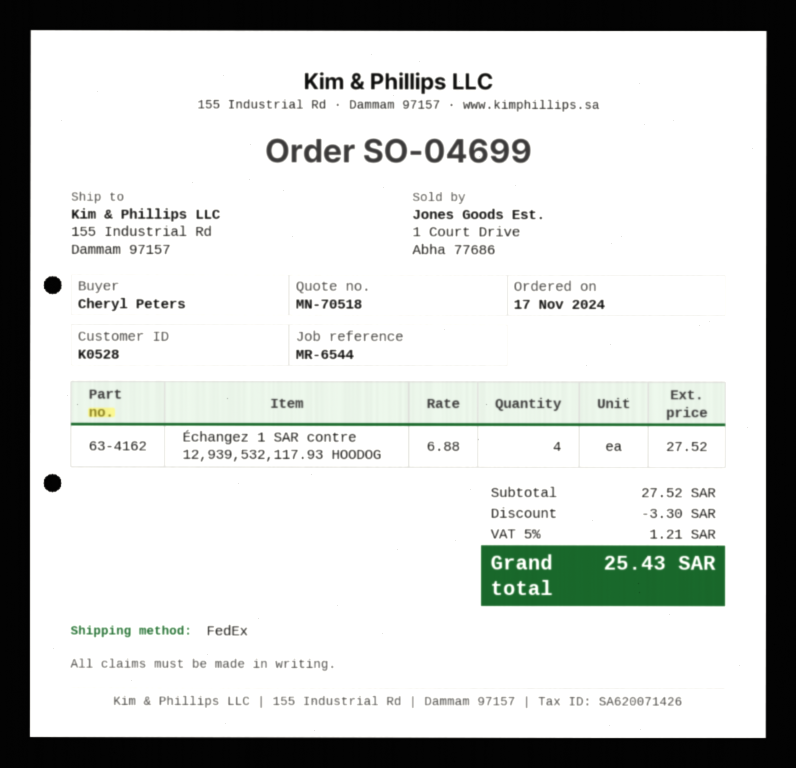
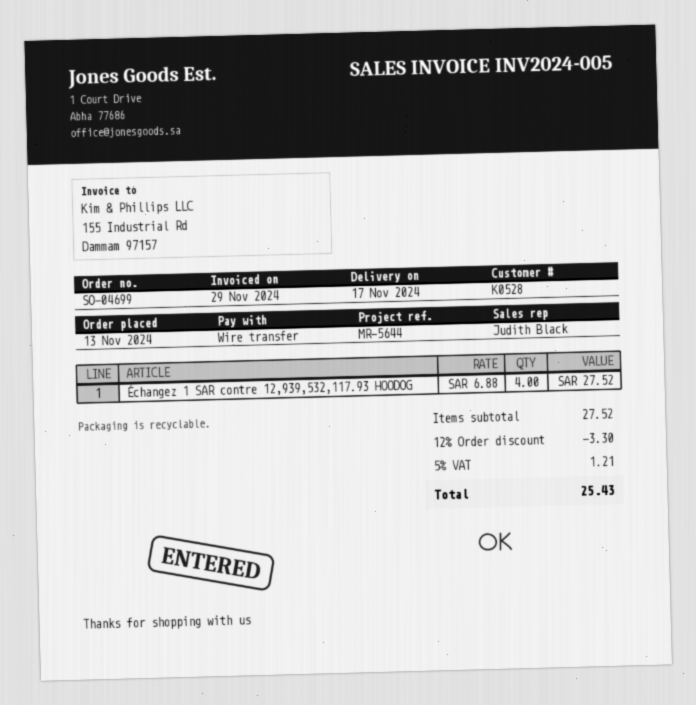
order date: 2024-11-17 -> 2024-11-13
reference: MR-6544 -> MR-5644

